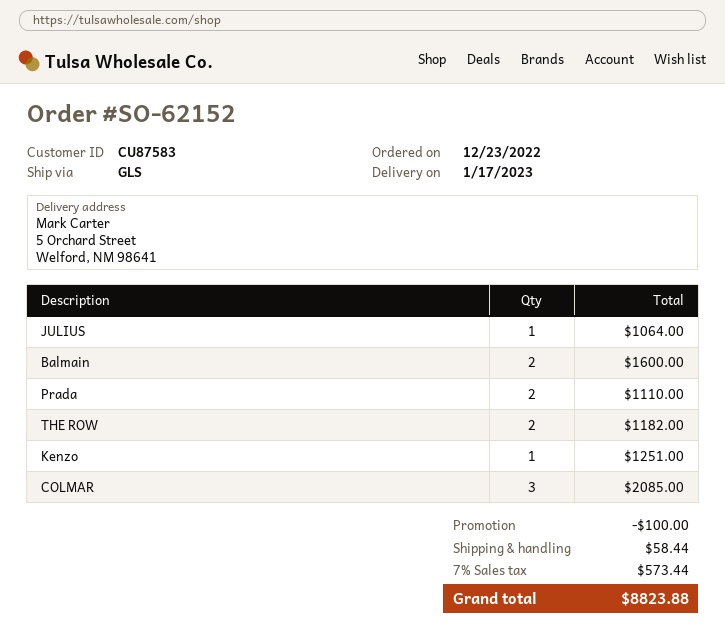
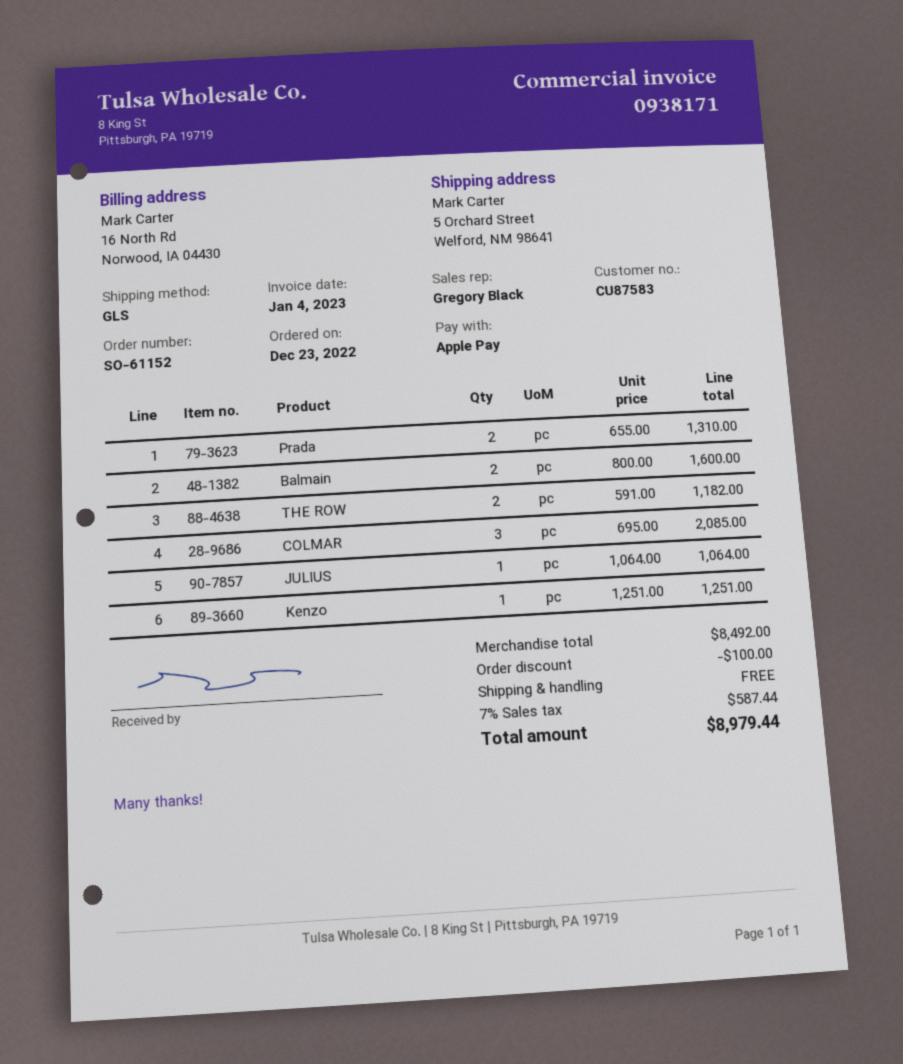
order number: SO-62152 -> SO-61152
Prada: 2 for 1110.00 -> 2 for 1310.00
shipping: 58.44 -> 0.00
tax: 7% = 573.44 -> 7% = 587.44
total: 8823.88 -> 8979.44

